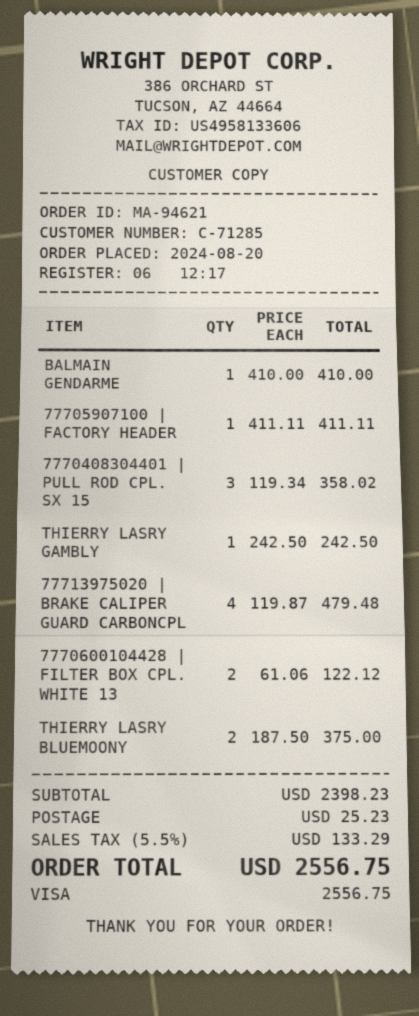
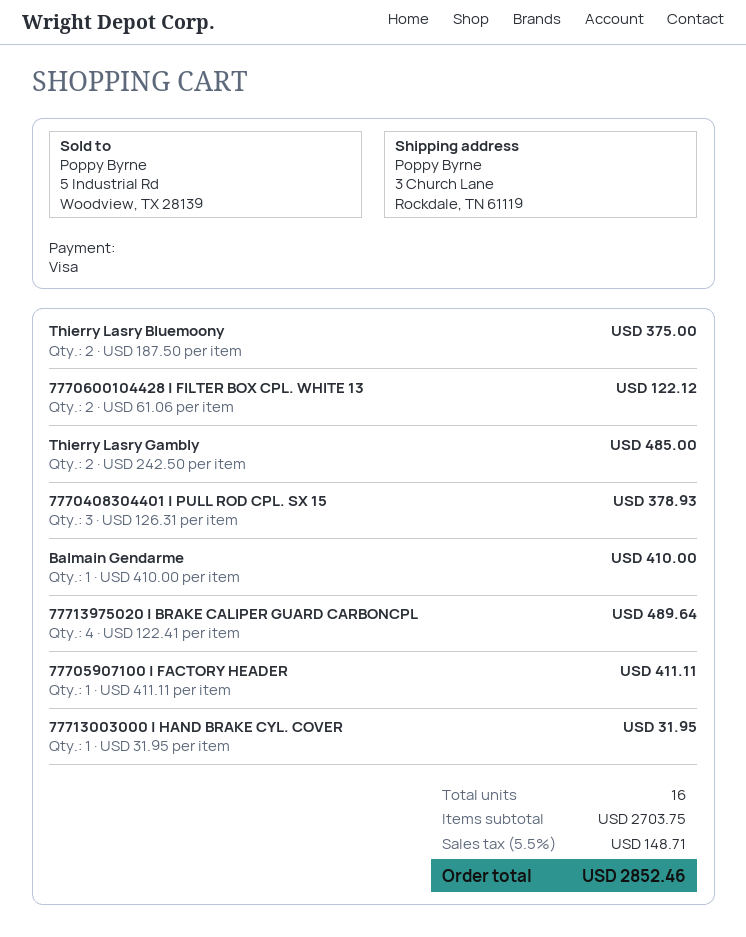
7770408304401 | PULL ROD CPL. SX 15: 3 x 119.34 = 358.02 -> 3 x 126.31 = 378.93
THIERRY LASRY GAMBLY: 1 x 242.50 = 242.50 -> 2 x 242.50 = 485.00
77713975020 | BRAKE CALIPER GUARD CARBONCPL: 4 x 119.87 = 479.48 -> 4 x 122.41 = 489.64
77713003000 | HAND BRAKE CYL. COVER: none -> 1 x 31.95 = 31.95
subtotal: 2398.23 -> 2703.75
shipping: 25.23 -> none
tax: 5.5% = 133.29 -> 5.5% = 148.71
total: 2556.75 -> 2852.46

